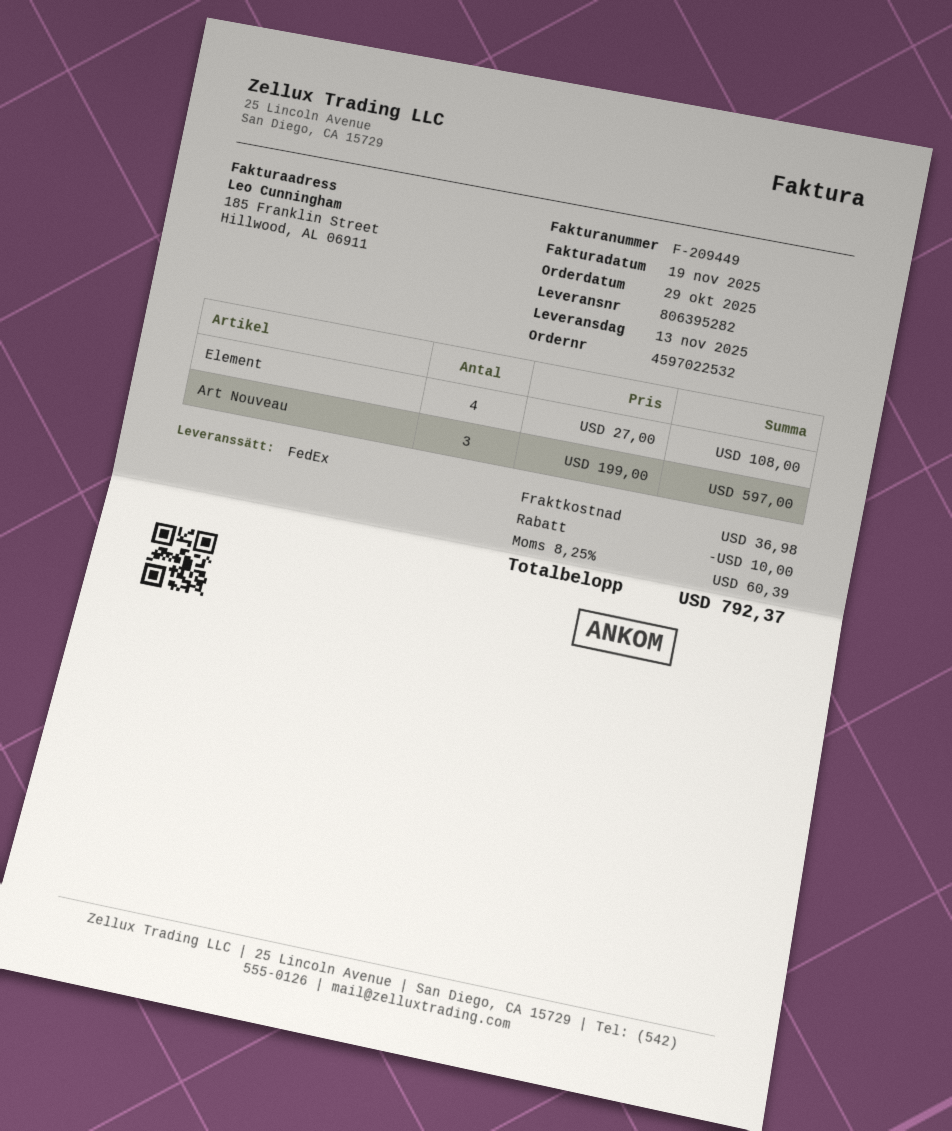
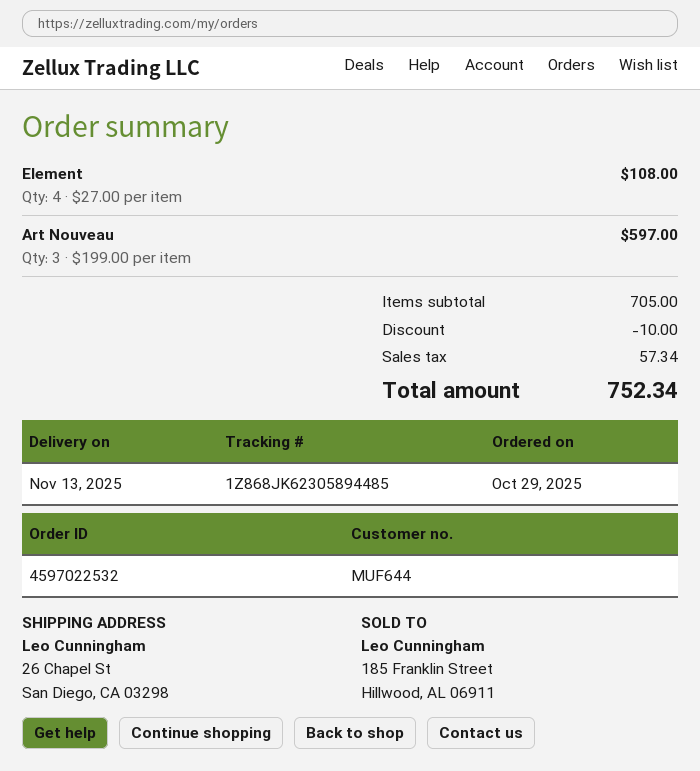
shipping: 36.98 -> none
tax: 60.39 -> 57.34
total: 792.37 -> 752.34

